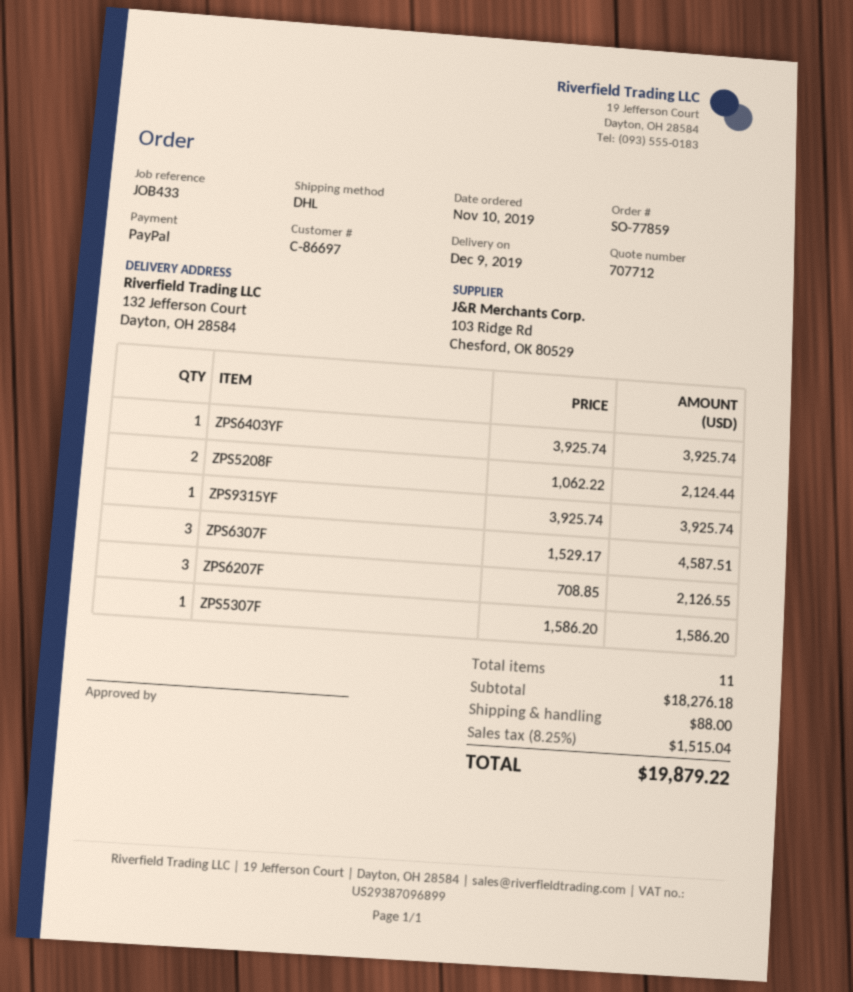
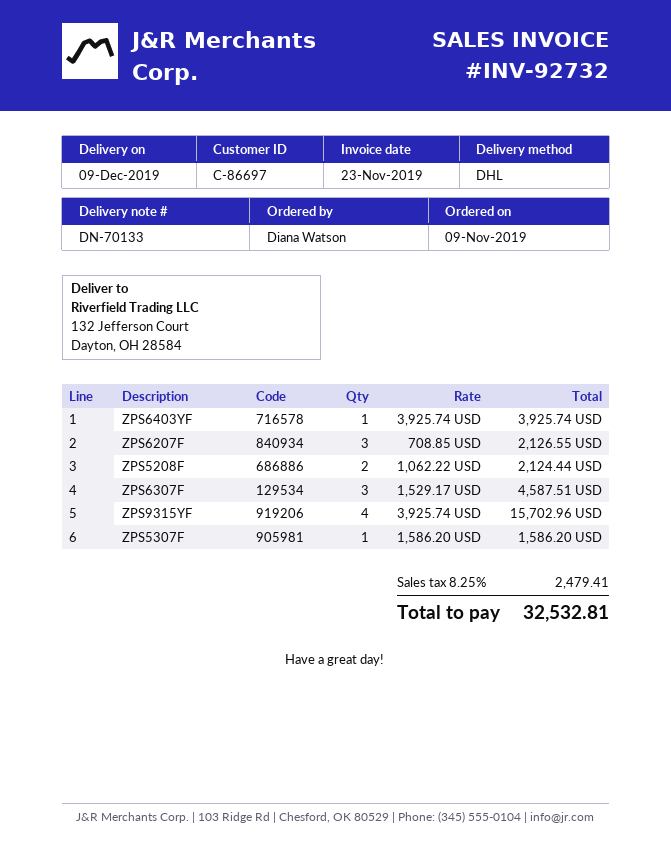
order date: 2019-11-10 -> 2019-11-09
ZPS9315YF: 1 x 3925.74 = 3925.74 -> 4 x 3925.74 = 15702.96
shipping: 88.00 -> none
tax: 8.25% = 1515.04 -> 8.25% = 2479.41
total: 19879.22 -> 32532.81

